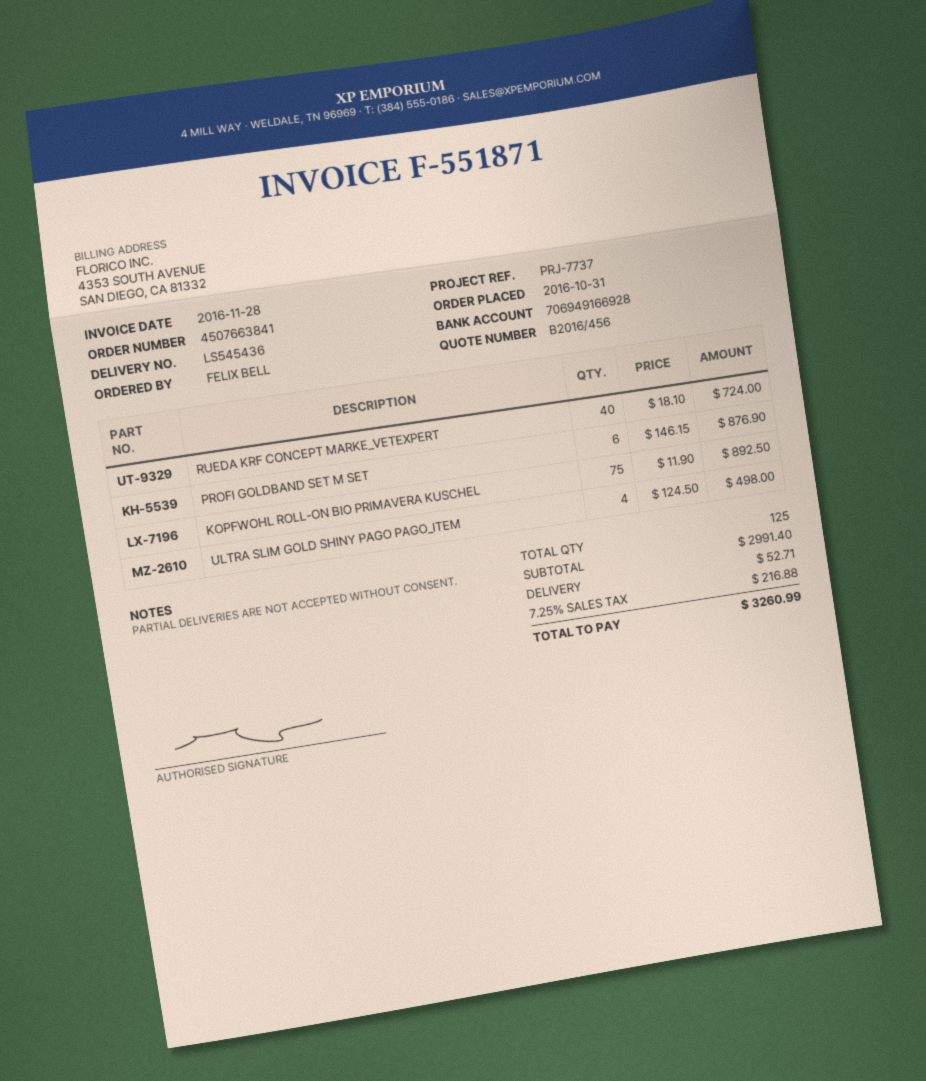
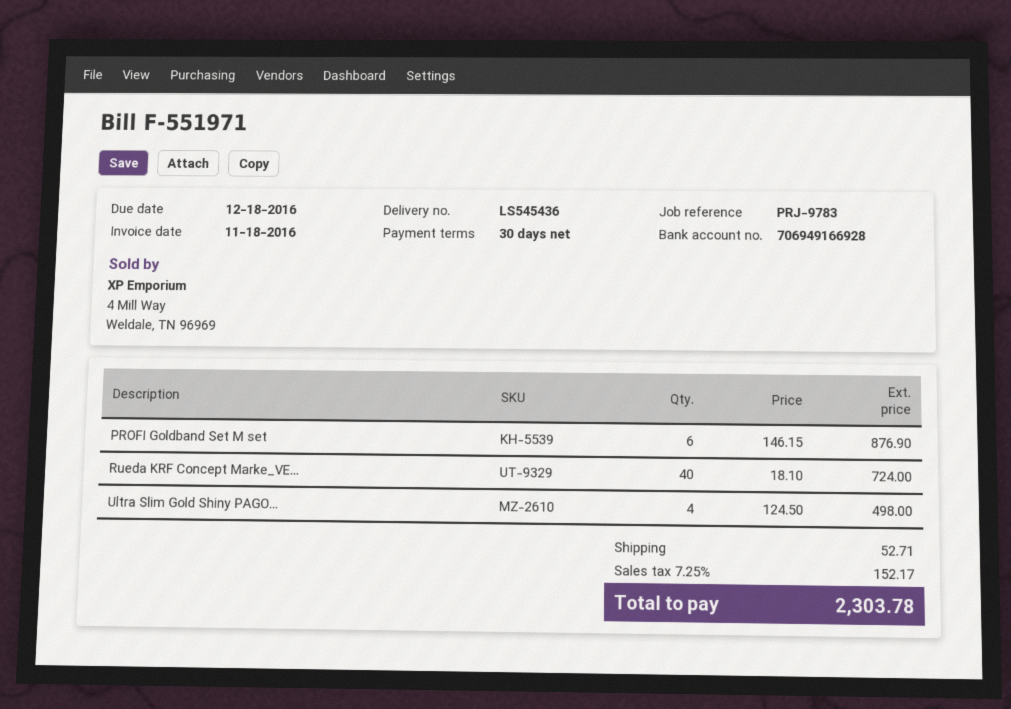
invoice number: F-551871 -> F-551971
invoice date: 2016-11-28 -> 2016-11-18
reference: PRJ-7737 -> PRJ-9783
KOPFWOHL ROLL-ON BIO PRIMAVERA KUSCHEL: 75 x 11.90 = 892.50 -> none
tax: 7.25% = 216.88 -> 7.25% = 152.17
total: 3260.99 -> 2303.78

